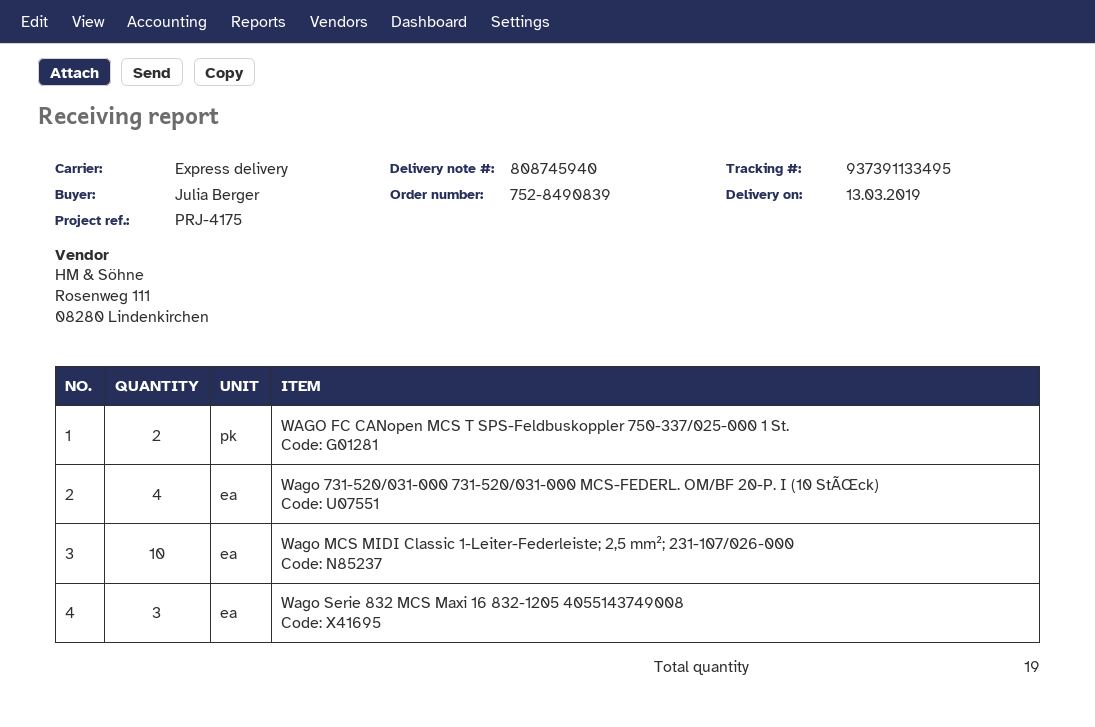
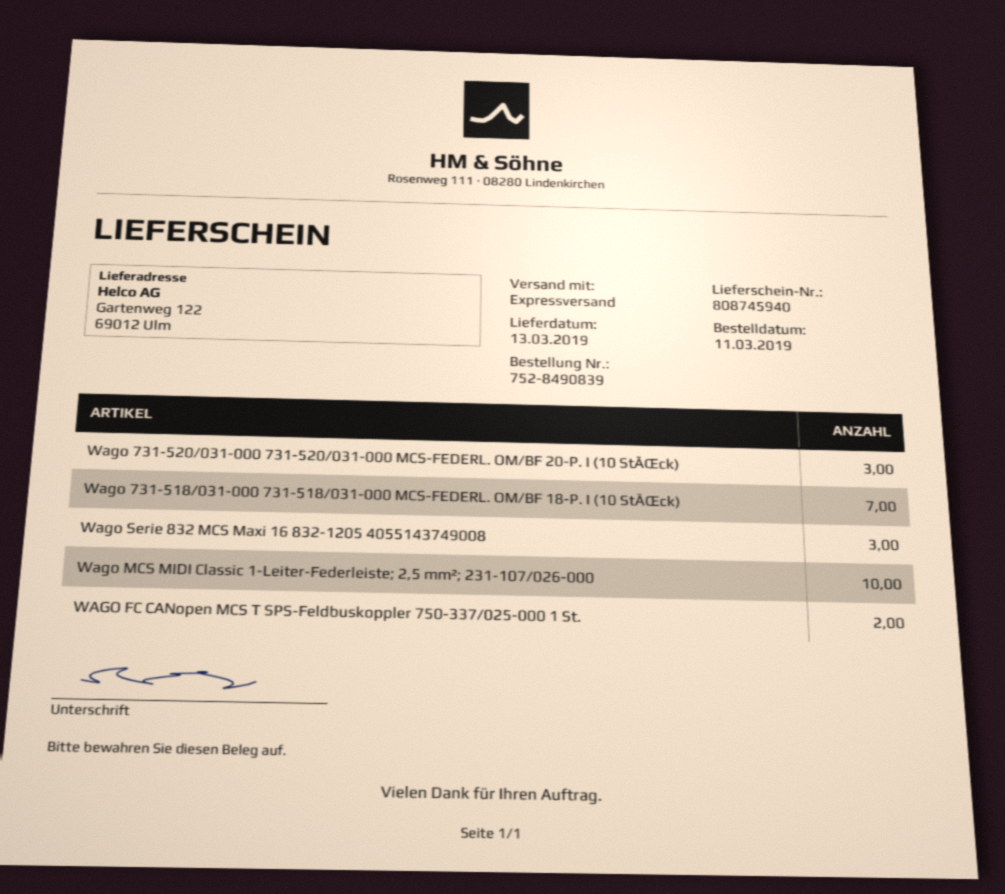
Wago 731-520/031-000 731-520/031-000 MCS-FEDERL. OM/BF 20-P. I (10 StÃŒck): 4 -> 3
Wago 731-518/031-000 731-518/031-000 MCS-FEDERL. OM/BF 18-P. I (10 StÃŒck): none -> 7

